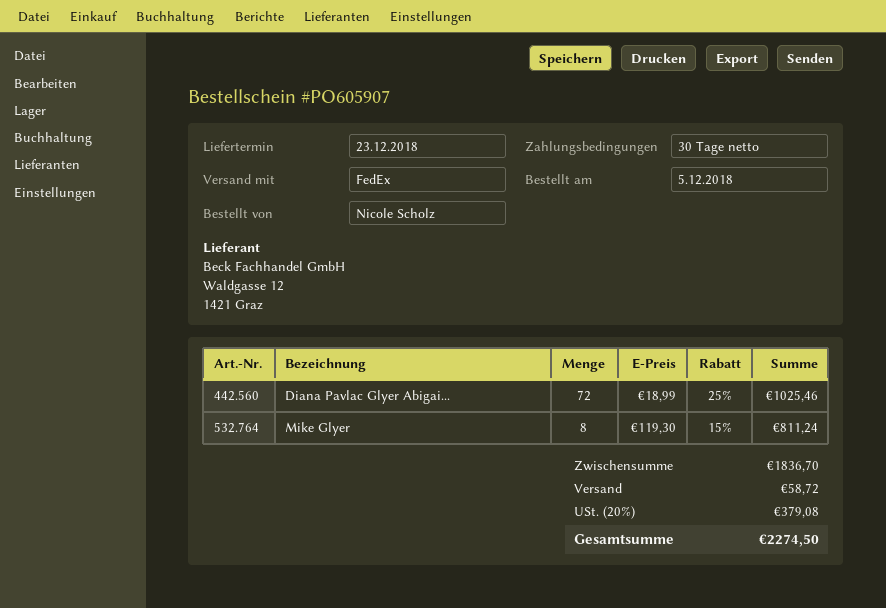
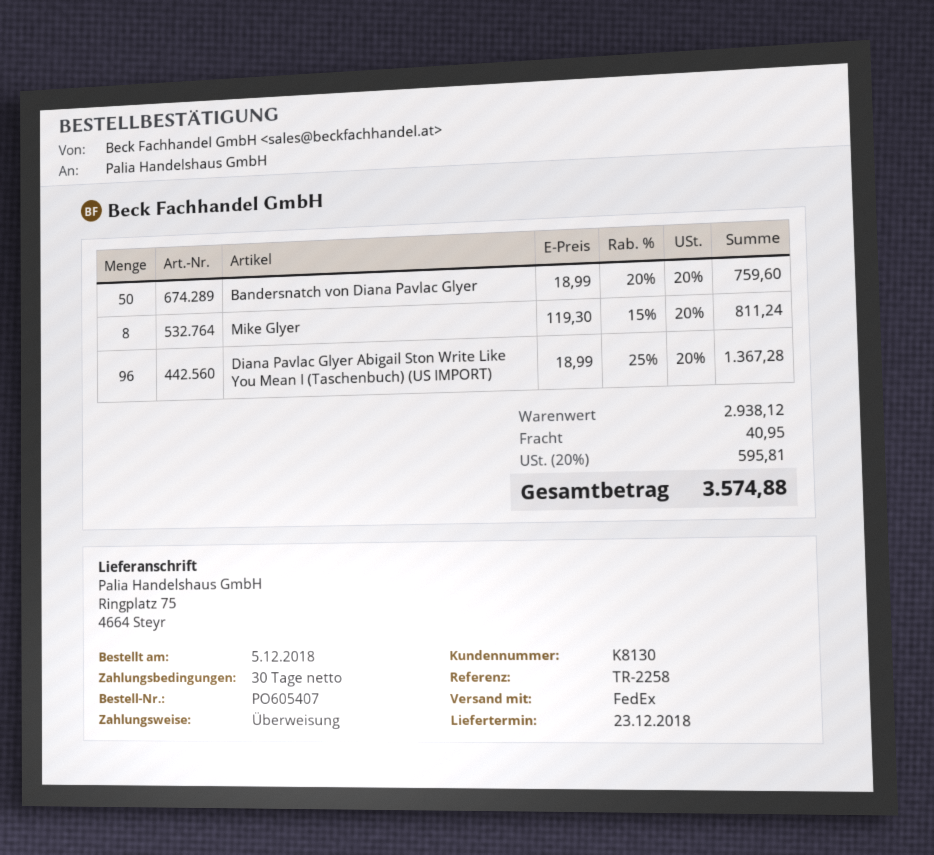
order number: PO605907 -> PO605407
Diana Pavlac Glyer Abigai...: 72 x 18.99 - 25% = 1025.46 -> 96 x 18.99 - 25% = 1367.28
Bandersnatch von Diana Pavlac Glyer: none -> 50 x 18.99 - 20% = 759.60
subtotal: 1836.70 -> 2938.12
shipping: 58.72 -> 40.95
tax: 20% = 379.08 -> 20% = 595.81
total: 2274.50 -> 3574.88

